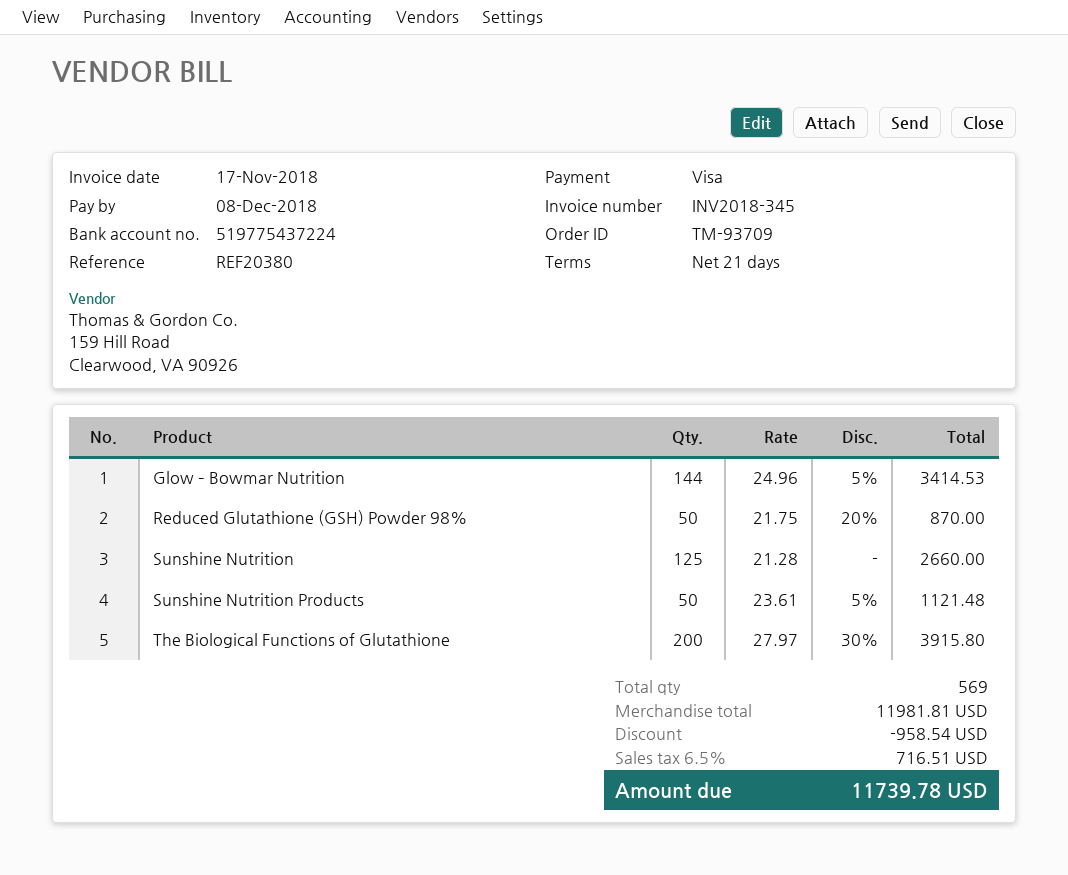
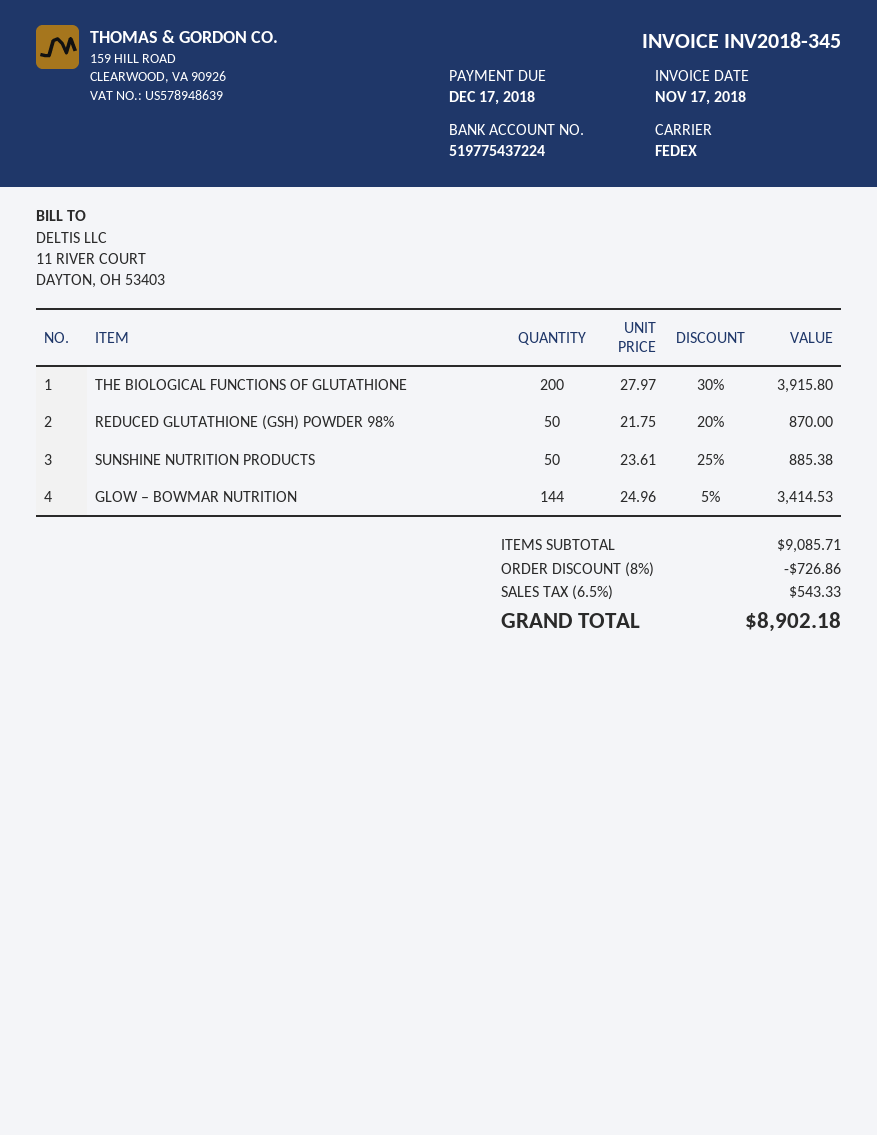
due date: 2018-12-08 -> 2018-12-17
Sunshine Nutrition: 125 x 21.28 = 2660.00 -> none
Sunshine Nutrition Products: 50 x 23.61 - 5% = 1121.48 -> 50 x 23.61 - 25% = 885.38
subtotal: 11981.81 -> 9085.71
discount: 958.54 -> 726.86
tax: 6.5% = 716.51 -> 6.5% = 543.33
total: 11739.78 -> 8902.18

